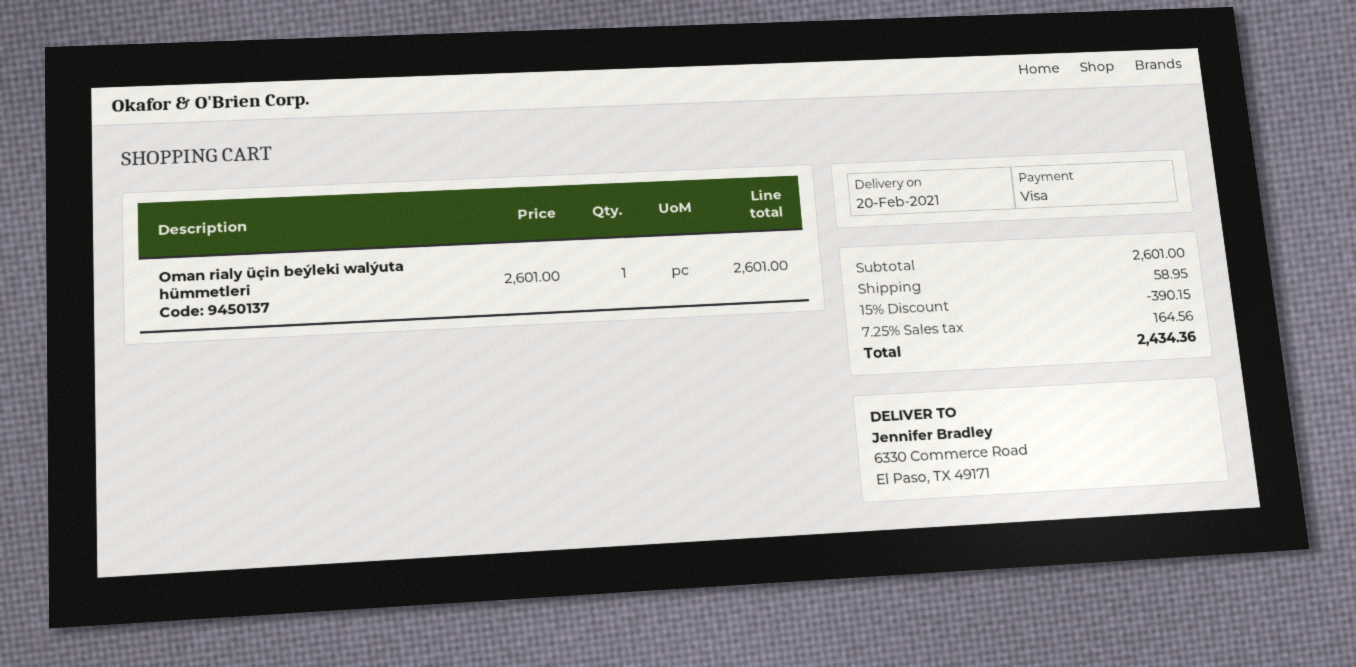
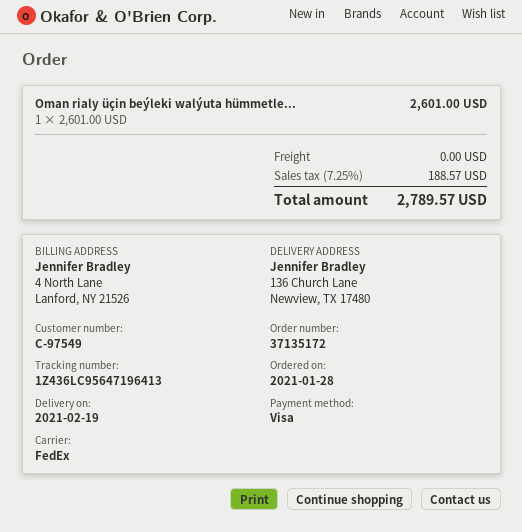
delivery date: 2021-02-20 -> 2021-02-19
ship to: 6330 Commerce Road, El Paso, TX 49171 -> 136 Church Lane, Newview, TX 17480
discount: 15% = 390.15 -> none
shipping: 58.95 -> 0.00
tax: 7.25% = 164.56 -> 7.25% = 188.57
total: 2434.36 -> 2789.57

